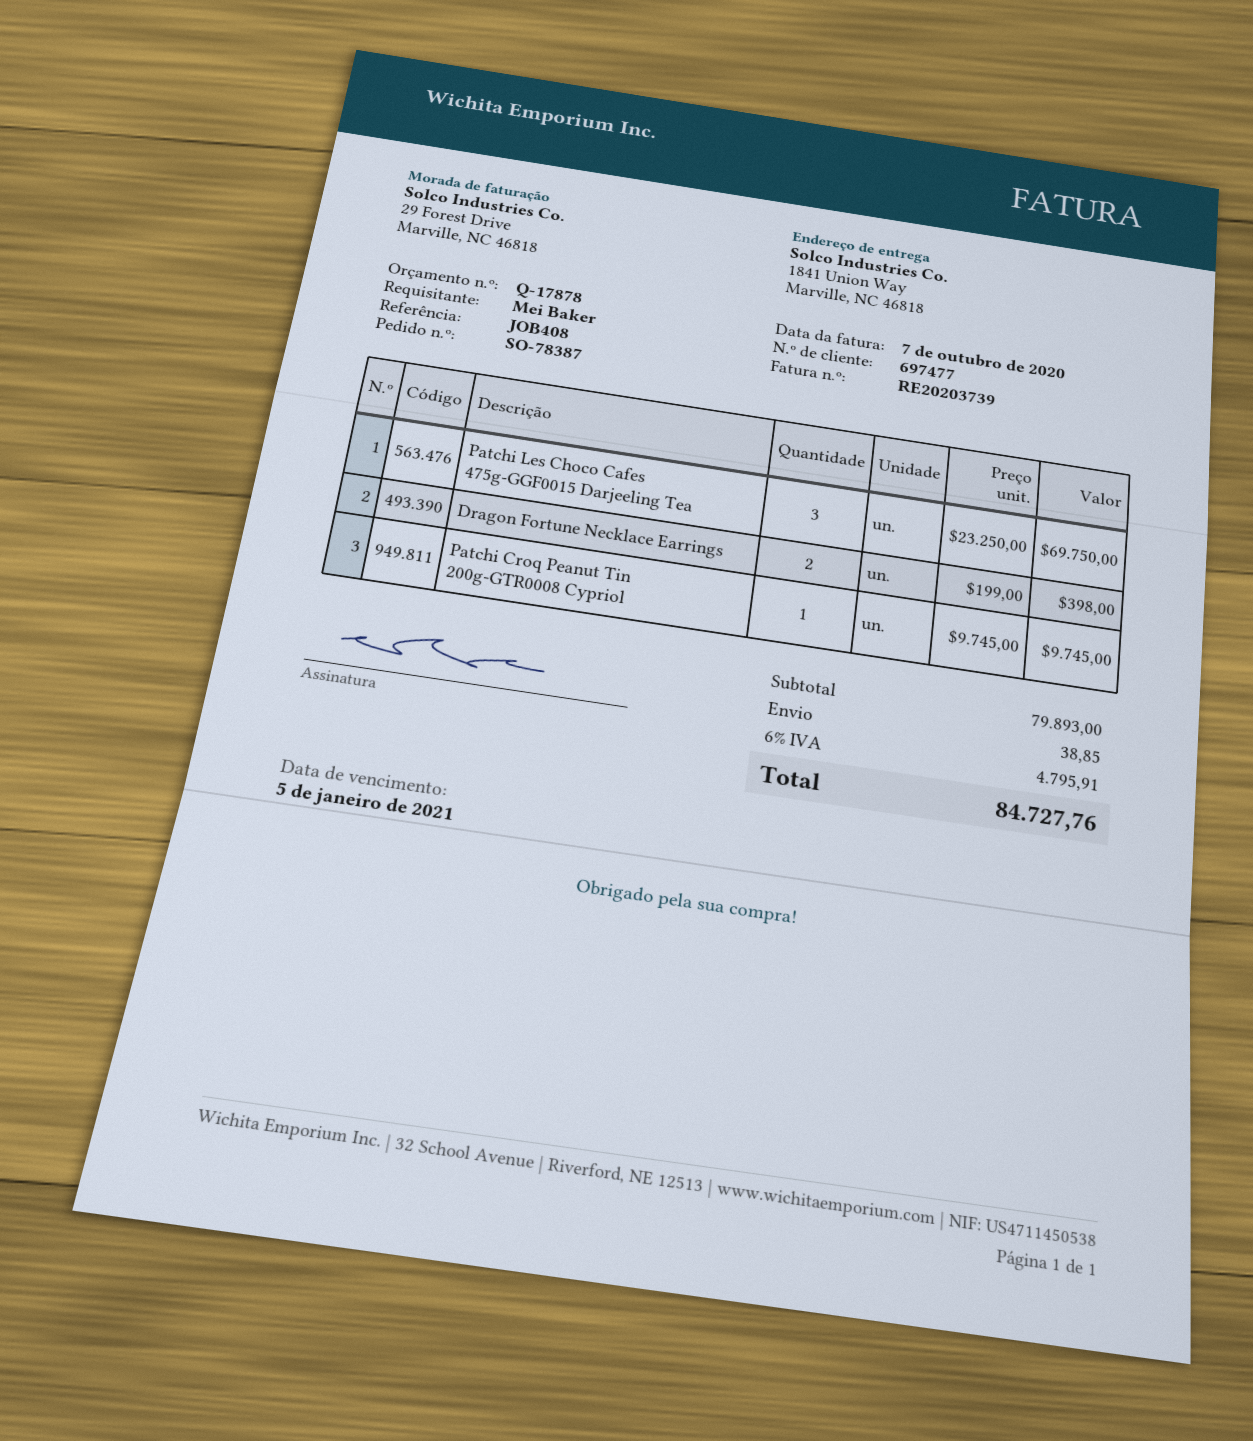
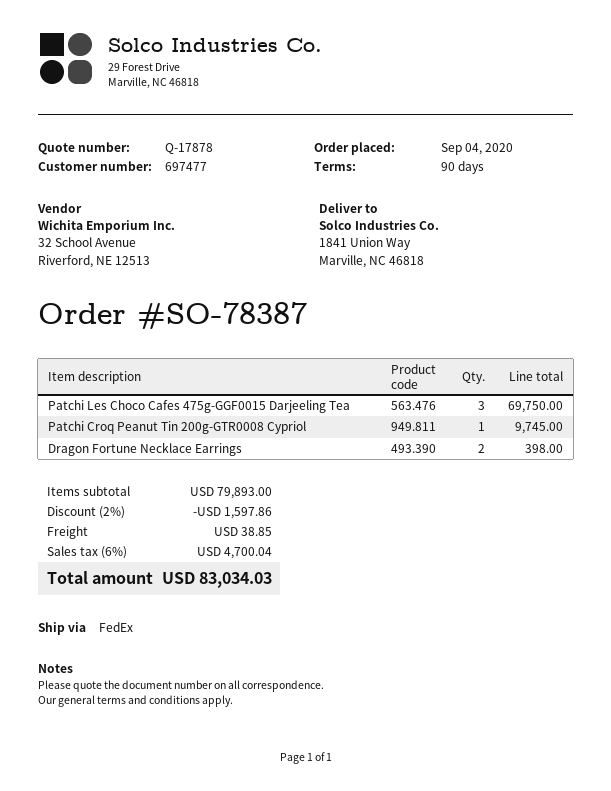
discount: none -> 2% = 1597.86
tax: 6% = 4795.91 -> 6% = 4700.04
total: 84727.76 -> 83034.03

